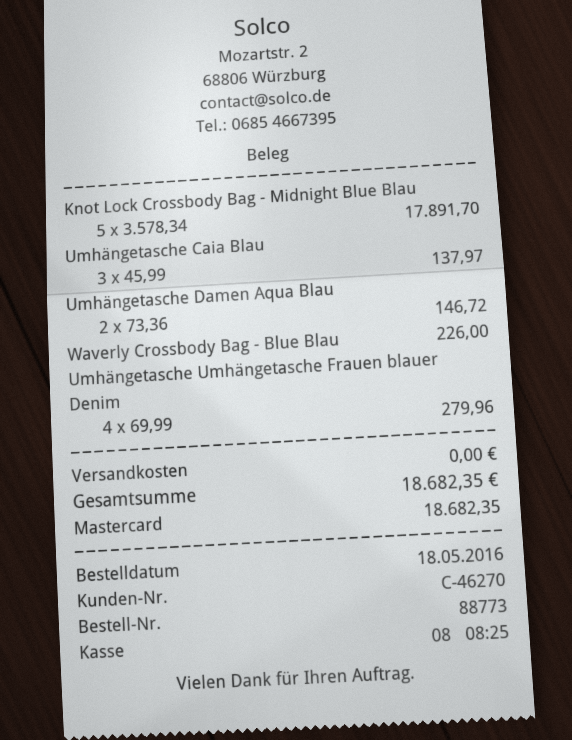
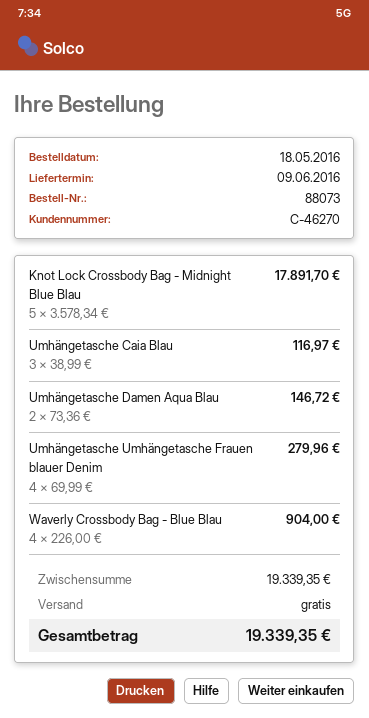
order number: 88773 -> 88073
Umhängetasche Caia Blau: 3 x 45.99 = 137.97 -> 3 x 38.99 = 116.97
Waverly Crossbody Bag - Blue Blau: 1 x 226.00 = 226.00 -> 4 x 226.00 = 904.00
total: 18682.35 -> 19339.35

